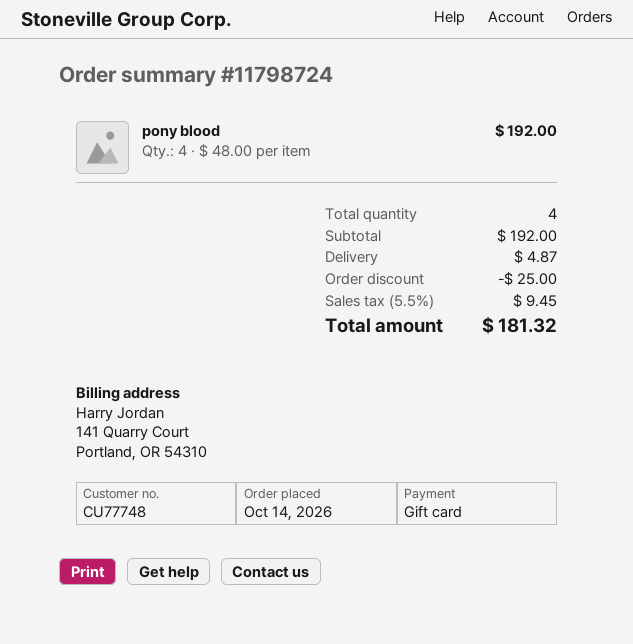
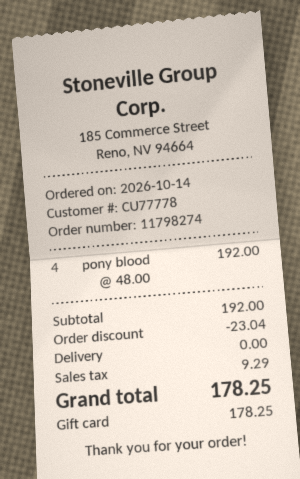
order number: 11798724 -> 11798274
customer number: CU77748 -> CU77778
discount: 25.00 -> 23.04
shipping: 4.87 -> 0.00
tax: 9.45 -> 9.29
total: 181.32 -> 178.25

